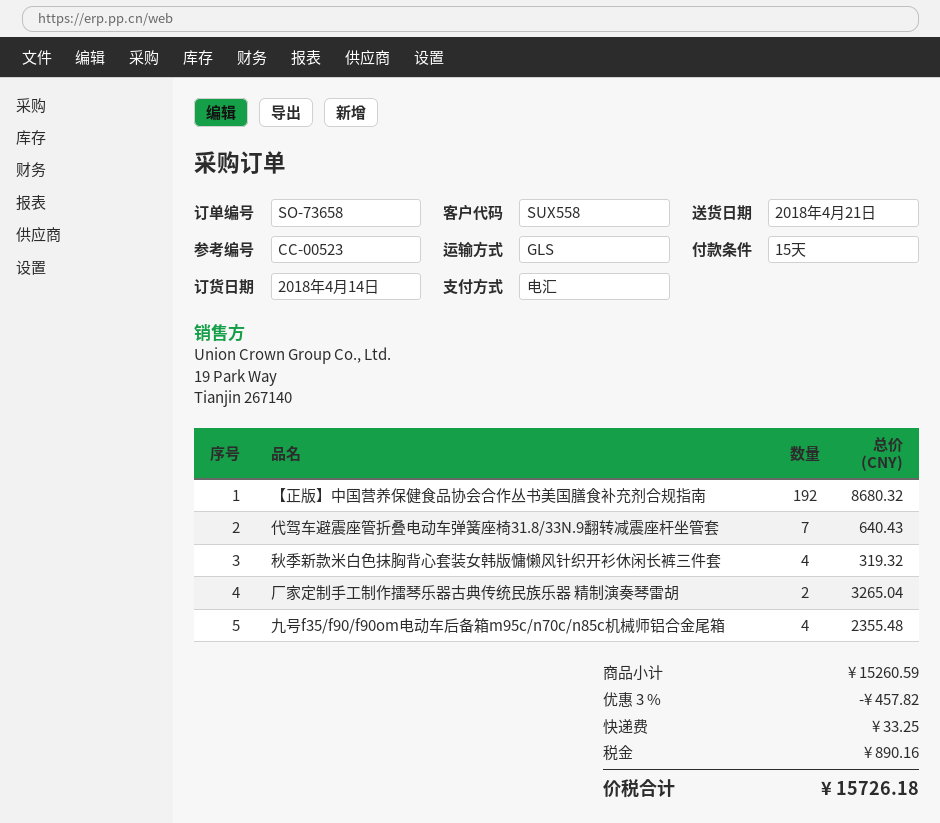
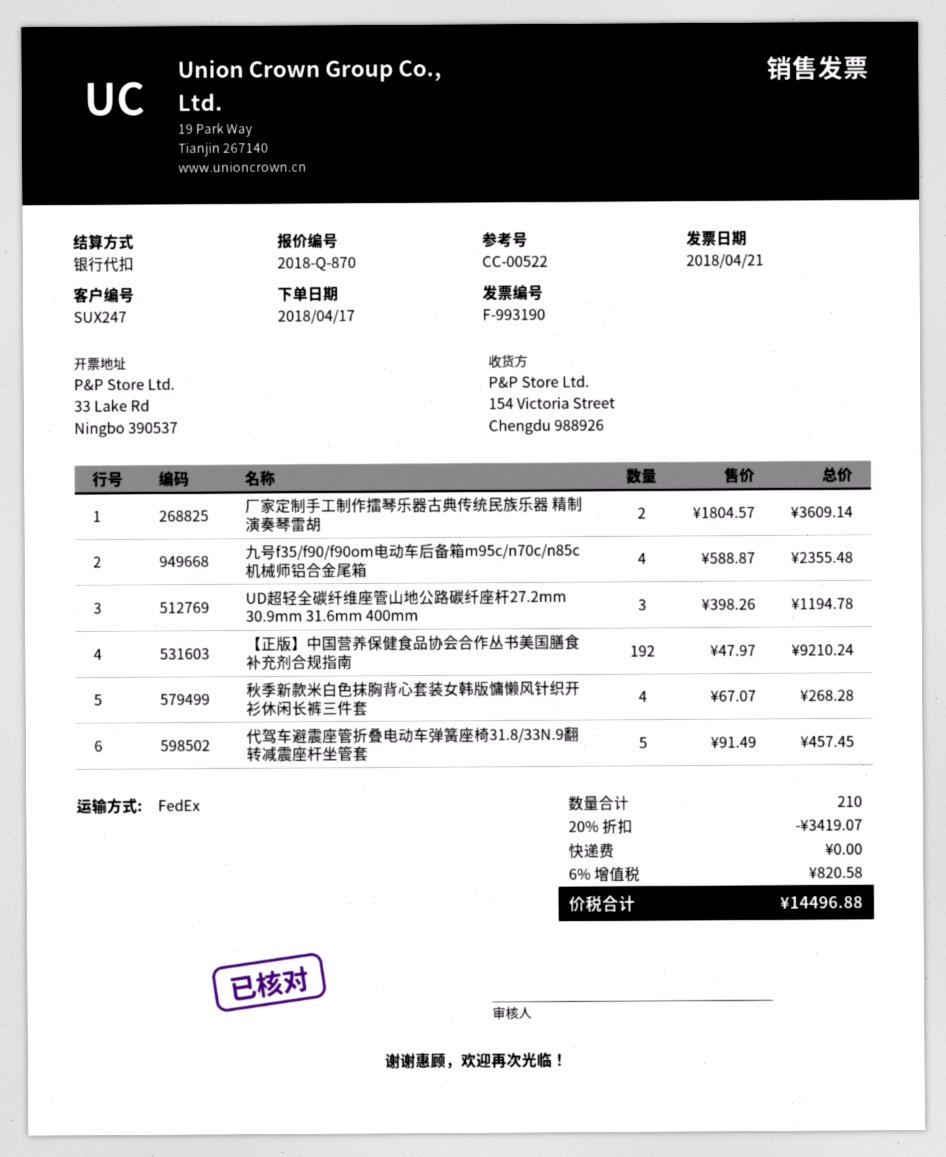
order date: 2018-04-14 -> 2018-04-17
customer number: SUX558 -> SUX247
reference: CC-00523 -> CC-00522
payment method: bank transfer -> direct debit
shipping method: GLS -> FedEx
【正版】中国营养保健食品协会合作丛书美国膳食补充剂合规指南: 192 for 8680.32 -> 192 for 9210.24
代驾车避震座管折叠电动车弹簧座椅31.8/33N.9翻转减震座杆坐管套: 7 for 640.43 -> 5 for 457.45
秋季新款米白色抹胸背心套装女韩版慵懒风针织开衫休闲长裤三件套: 4 for 319.32 -> 4 for 268.28
厂家定制手工制作擂琴乐器古典传统民族乐器 精制演奏琴雷胡: 2 for 3265.04 -> 2 for 3609.14
UD超轻全碳纤维座管山地公路碳纤座杆27.2mm 30.9mm 31.6mm 400mm: none -> 3 for 1194.78
discount: 3% = 457.82 -> 20% = 3419.07
shipping: 33.25 -> 0.00
tax: 890.16 -> 820.58
total: 15726.18 -> 14496.88

